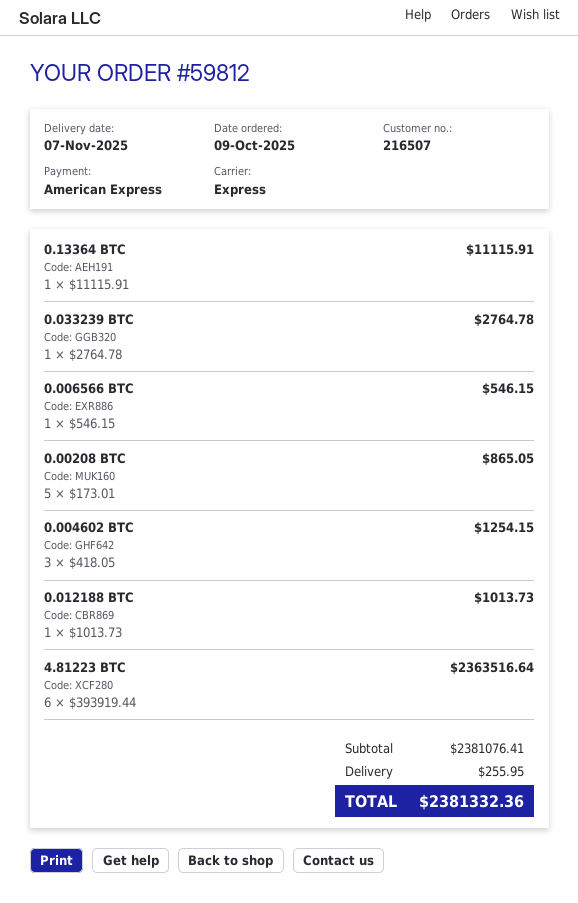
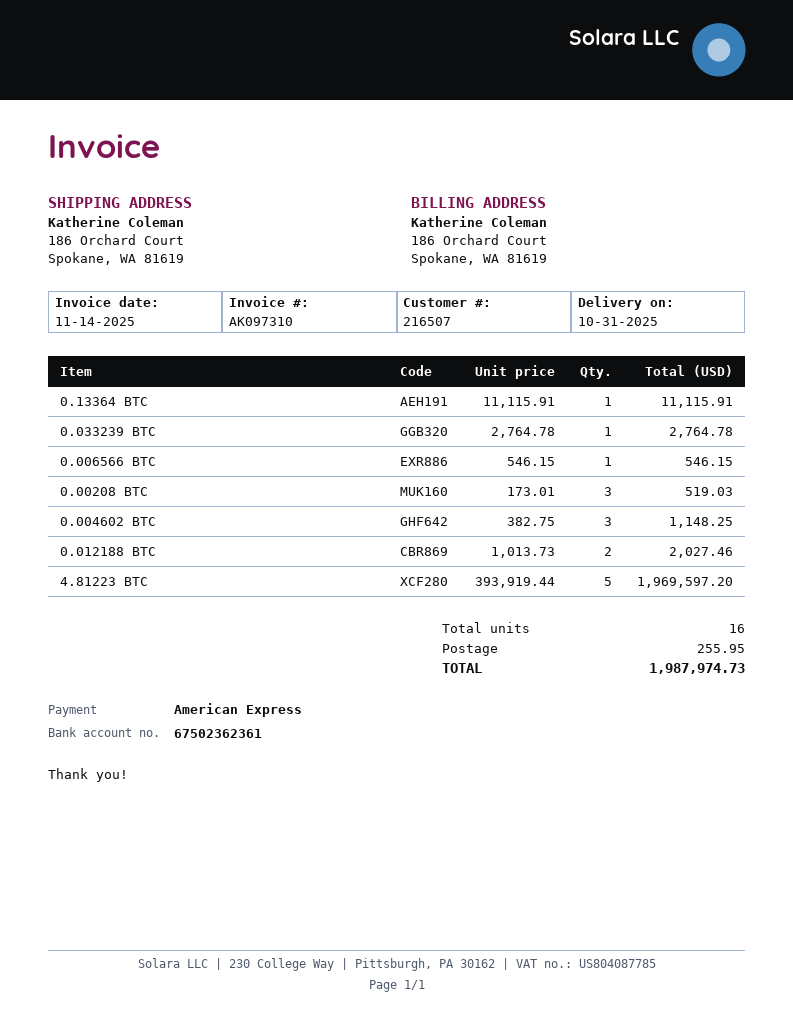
delivery date: 2025-11-07 -> 2025-10-31
0.00208 BTC: 5 x 173.01 = 865.05 -> 3 x 173.01 = 519.03
0.004602 BTC: 3 x 418.05 = 1254.15 -> 3 x 382.75 = 1148.25
0.012188 BTC: 1 x 1013.73 = 1013.73 -> 2 x 1013.73 = 2027.46
4.81223 BTC: 6 x 393919.44 = 2363516.64 -> 5 x 393919.44 = 1969597.20
total: 2381332.36 -> 1987974.73

